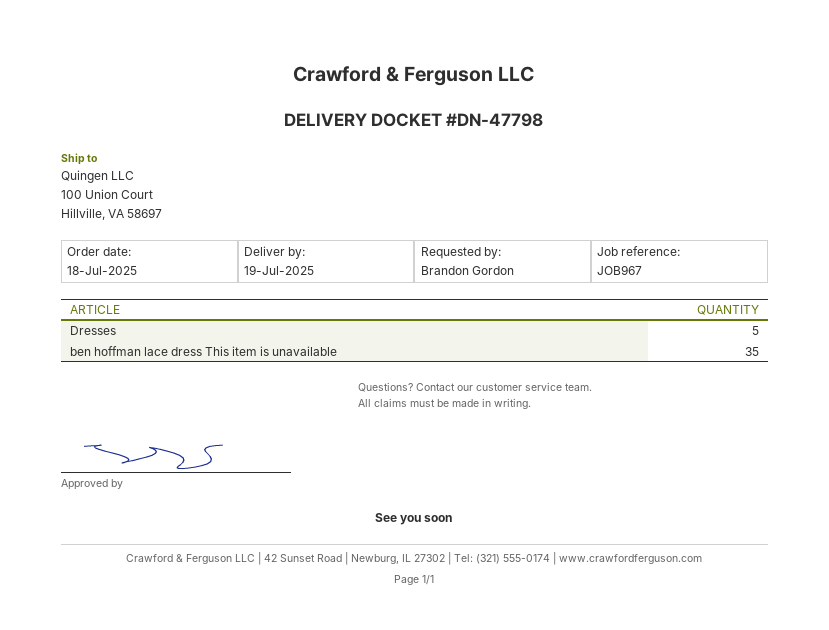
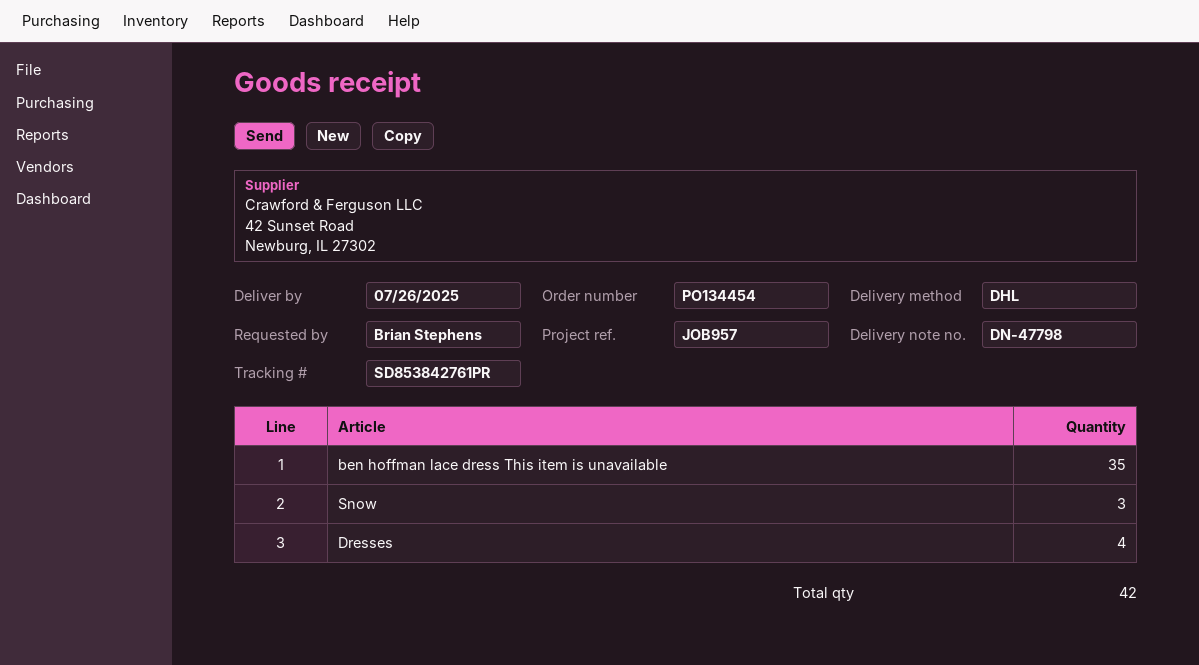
delivery date: 2025-07-19 -> 2025-07-26
reference: JOB967 -> JOB957
ordered by: Brandon Gordon -> Brian Stephens
Dresses: 5 -> 4
Snow: none -> 3

